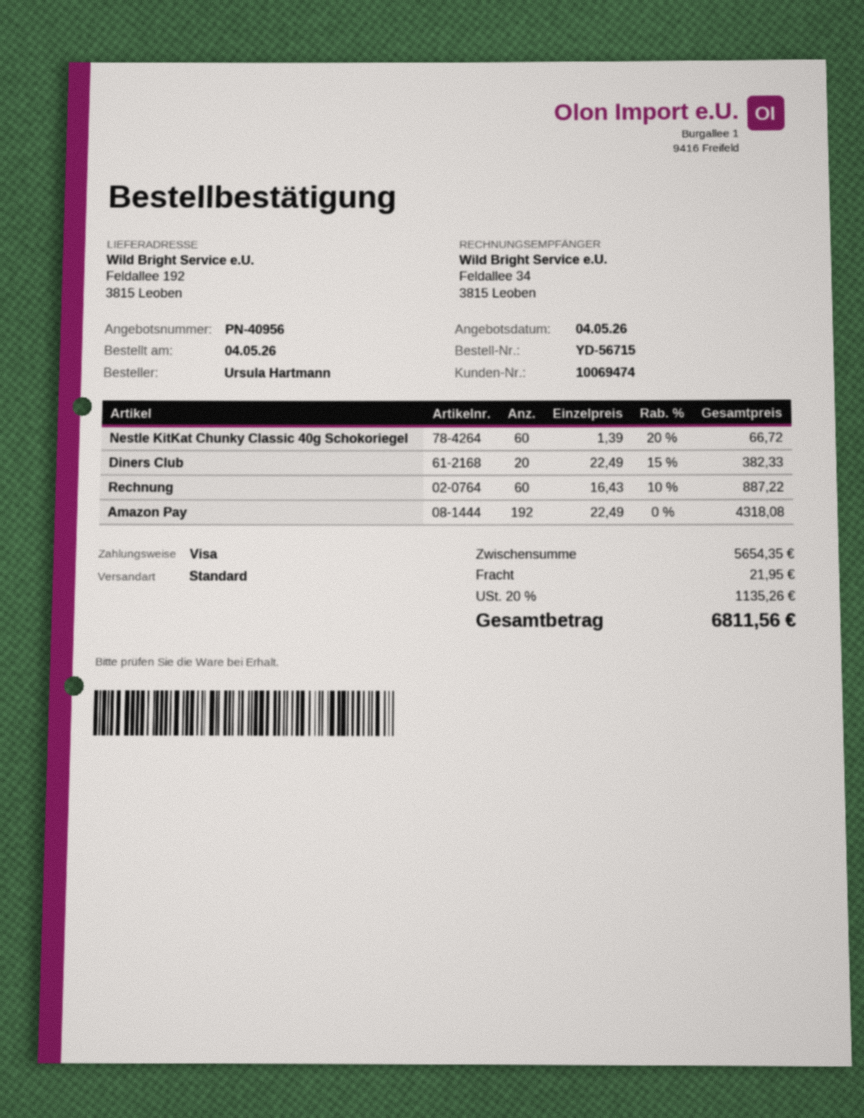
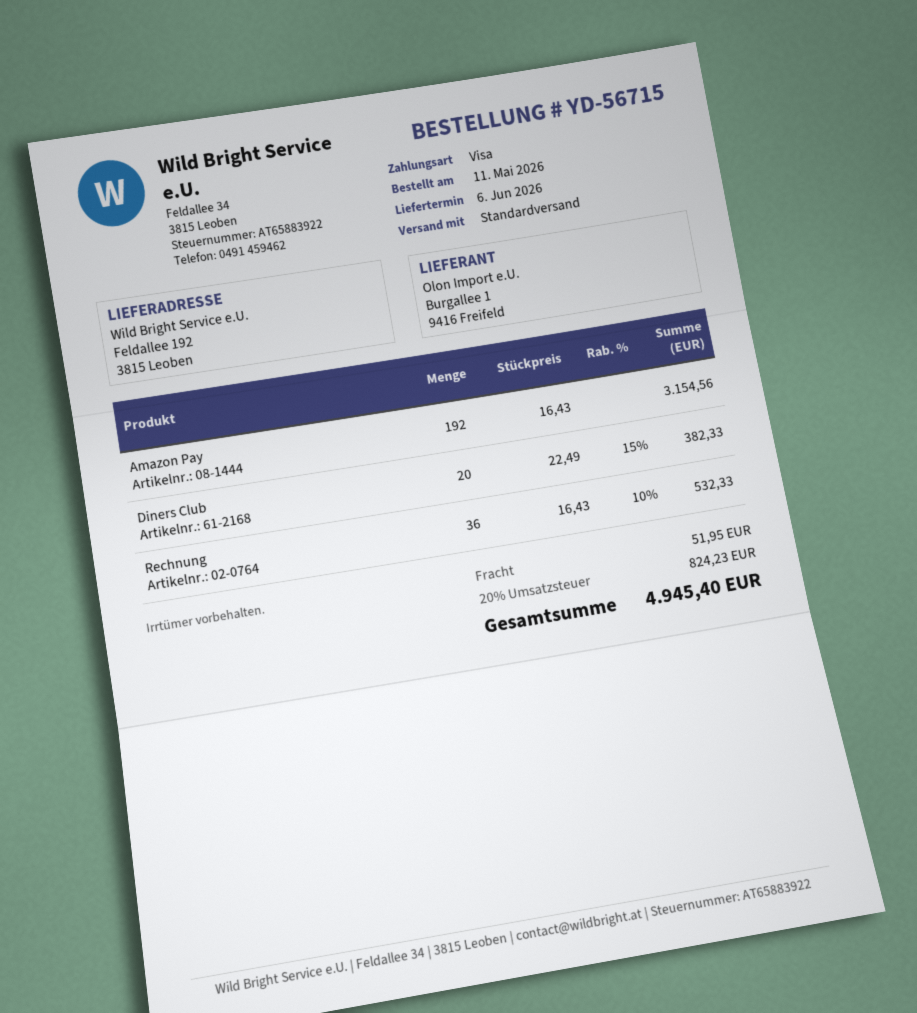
order date: 2026-05-04 -> 2026-05-11
Nestle KitKat Chunky Classic 40g Schokoriegel: 60 x 1.39 - 20% = 66.72 -> none
Rechnung: 60 x 16.43 - 10% = 887.22 -> 36 x 16.43 - 10% = 532.33
Amazon Pay: 192 x 22.49 = 4318.08 -> 192 x 16.43 = 3154.56
shipping: 21.95 -> 51.95
tax: 20% = 1135.26 -> 20% = 824.23
total: 6811.56 -> 4945.40

